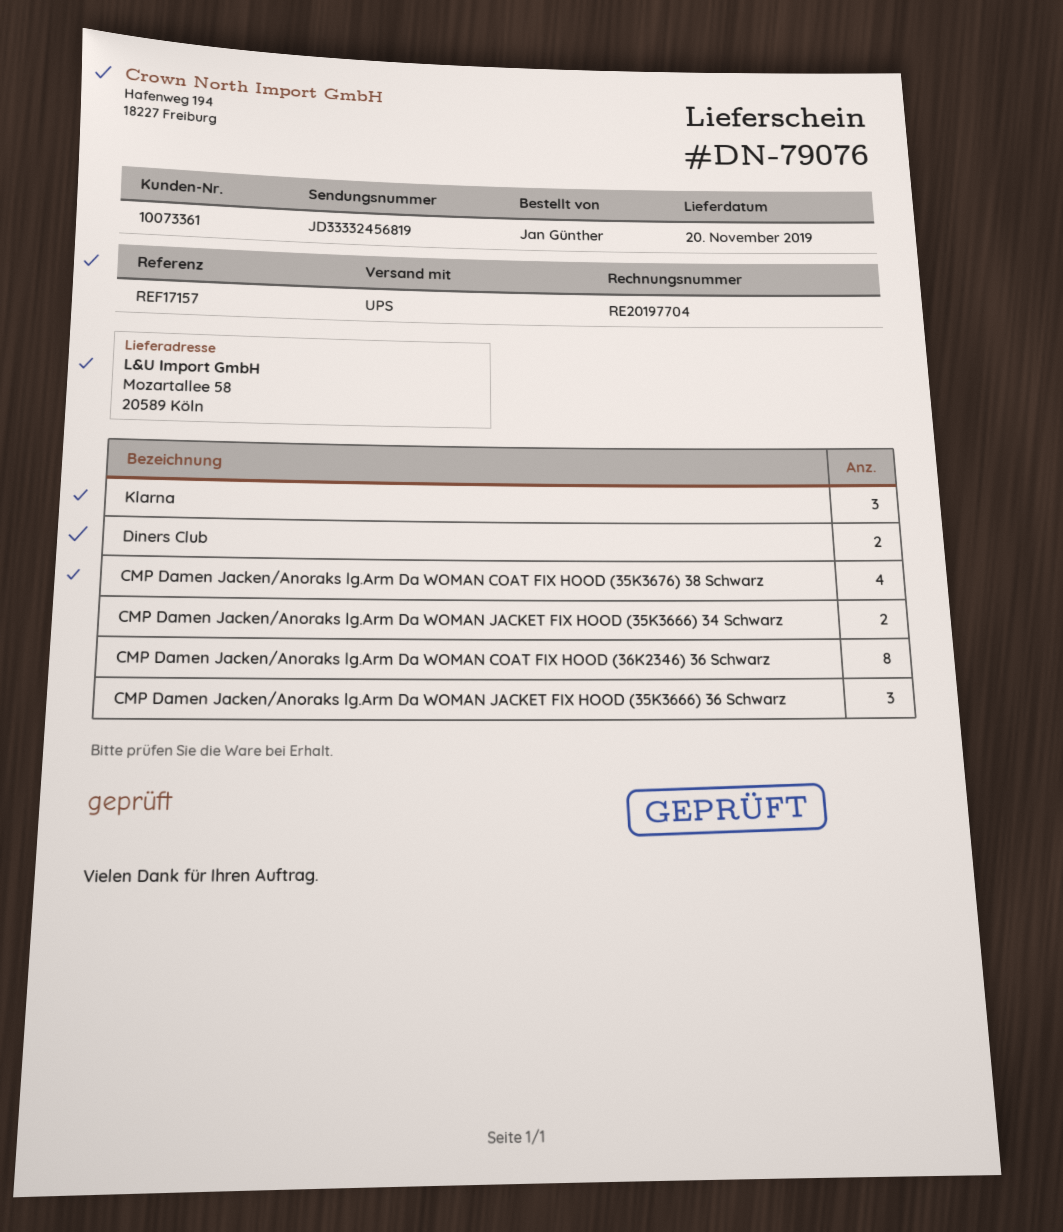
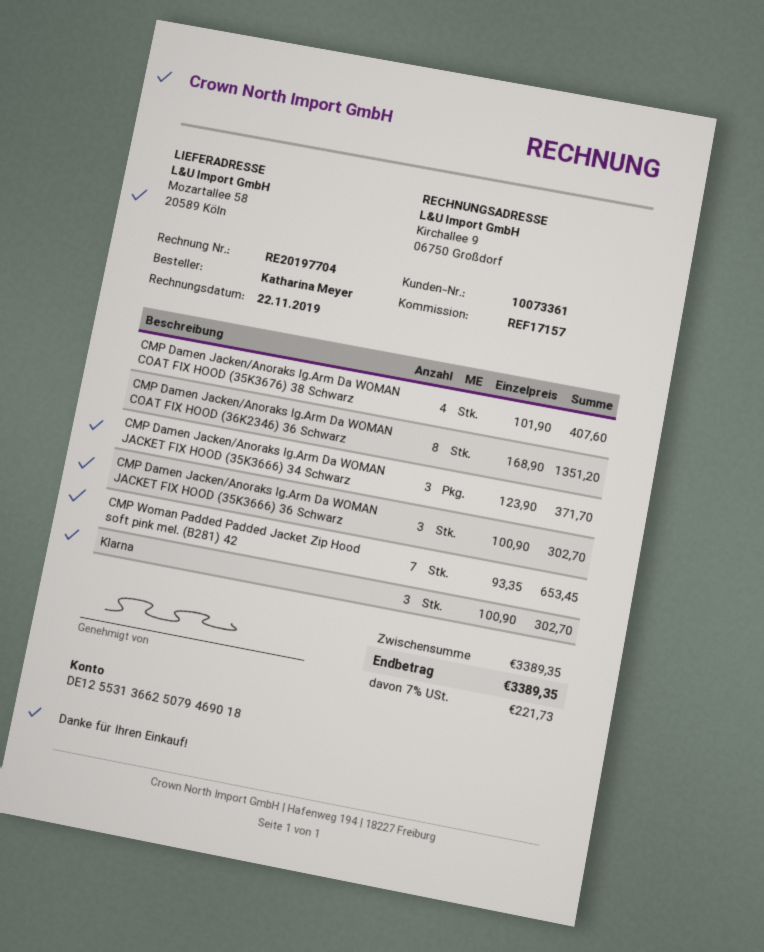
ordered by: Jan Günther -> Katharina Meyer
Diners Club: 2 -> none
CMP Damen Jacken/Anoraks lg.Arm Da WOMAN JACKET FIX HOOD (35K3666) 34 Schwarz: 2 -> 3
CMP Woman Padded Padded Jacket Zip Hood soft pink mel. (B281) 42: none -> 7

